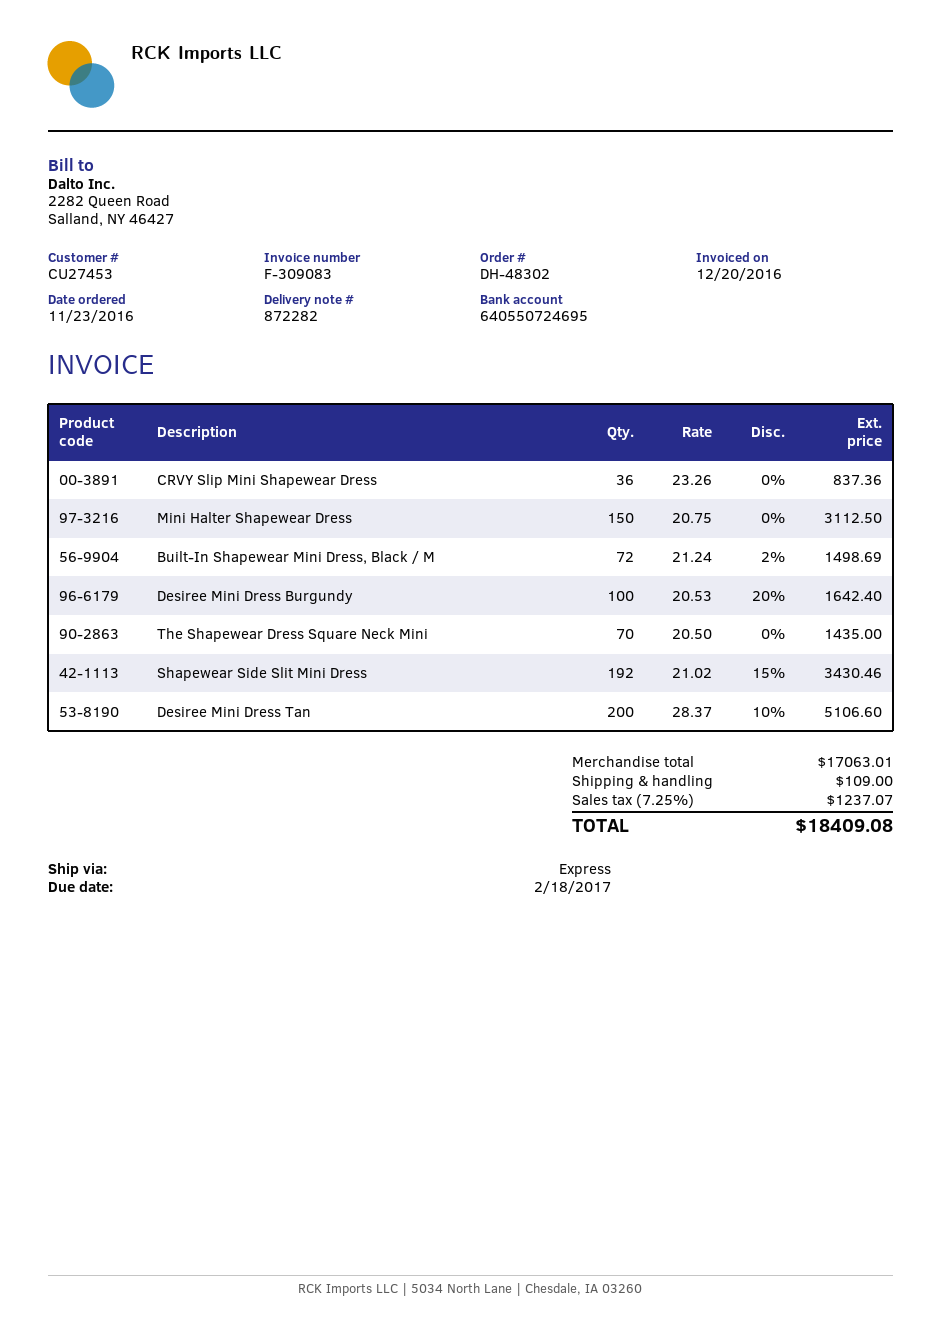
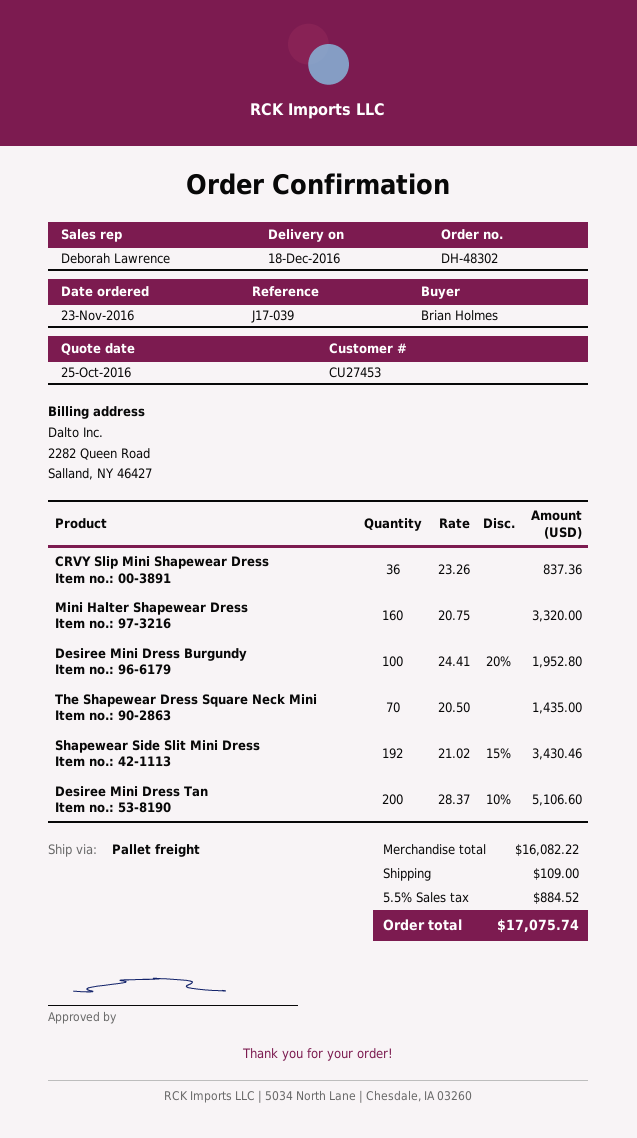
shipping method: express -> pallet freight
Mini Halter Shapewear Dress: 150 x 20.75 = 3112.50 -> 160 x 20.75 = 3320.00
Built-In Shapewear Mini Dress, Black / M: 72 x 21.24 - 2% = 1498.69 -> none
Desiree Mini Dress Burgundy: 100 x 20.53 - 20% = 1642.40 -> 100 x 24.41 - 20% = 1952.80
subtotal: 17063.01 -> 16082.22
tax: 7.25% = 1237.07 -> 5.5% = 884.52
total: 18409.08 -> 17075.74

